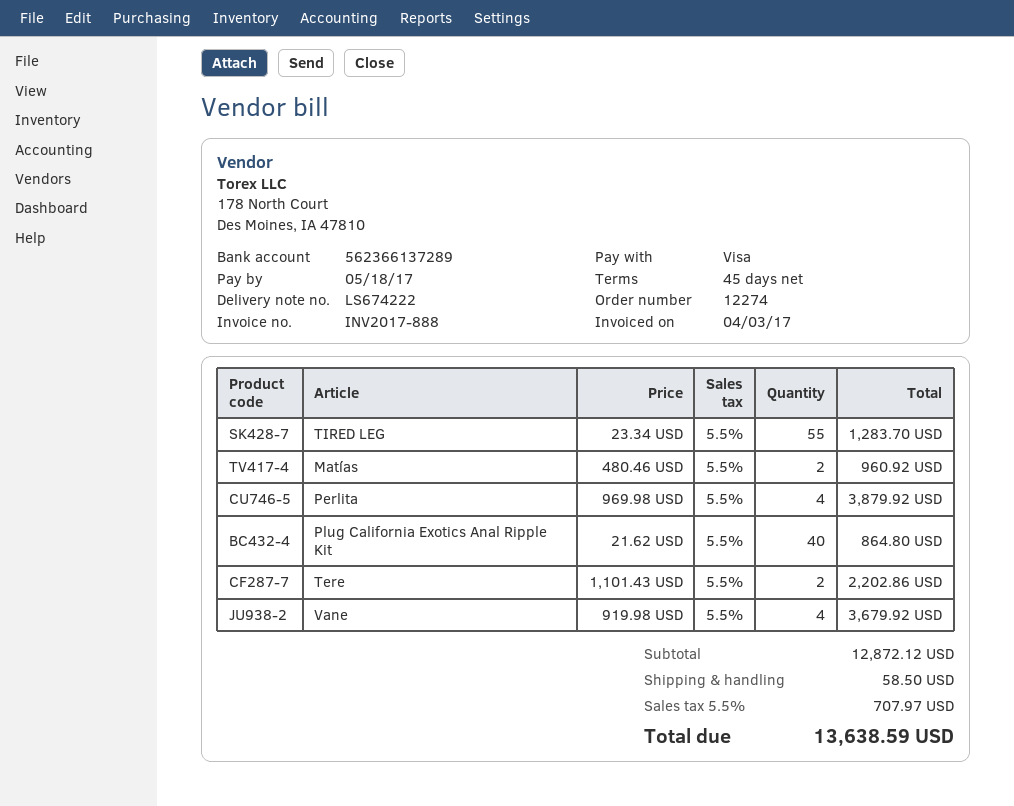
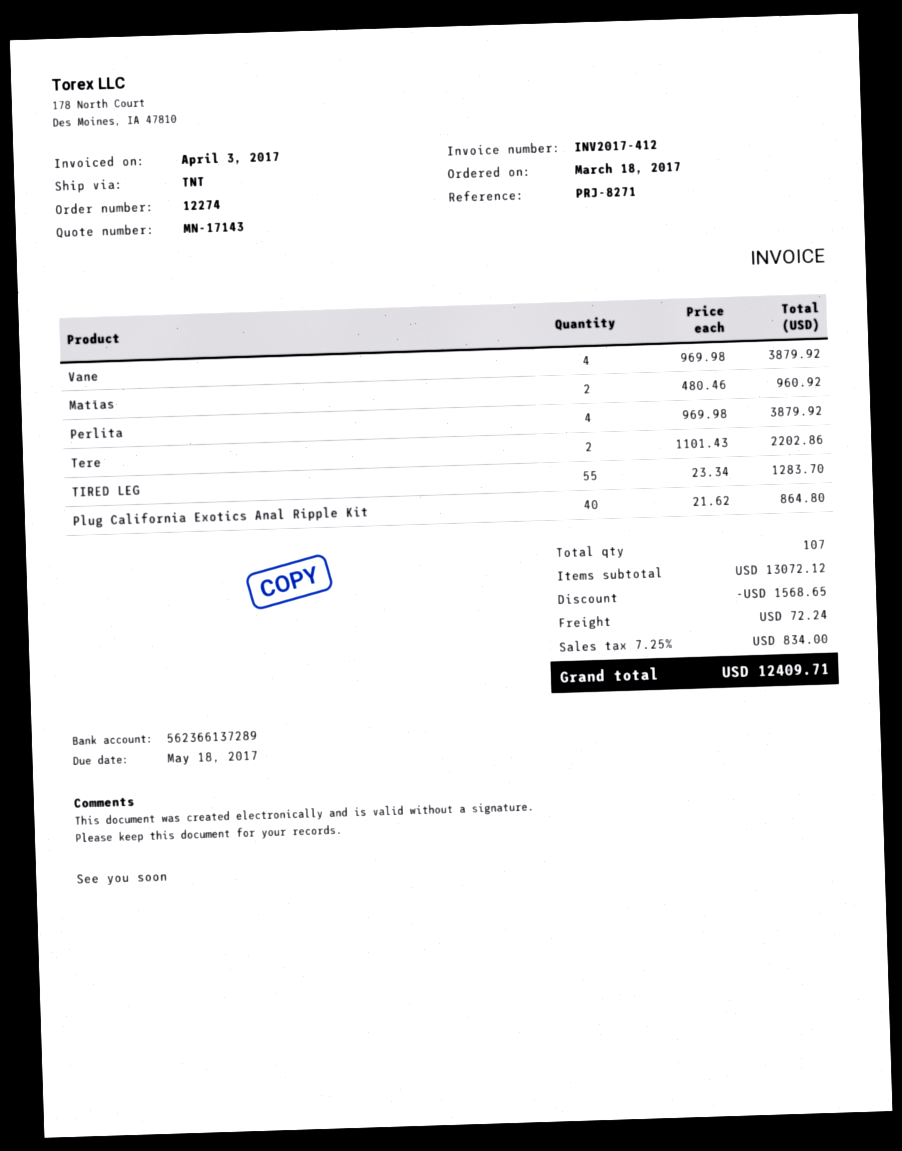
invoice number: INV2017-888 -> INV2017-412
Vane: 4 x 919.98 = 3679.92 -> 4 x 969.98 = 3879.92
subtotal: 12872.12 -> 13072.12
discount: none -> 1568.65
shipping: 58.50 -> 72.24
tax: 5.5% = 707.97 -> 7.25% = 834.00
total: 13638.59 -> 12409.71

